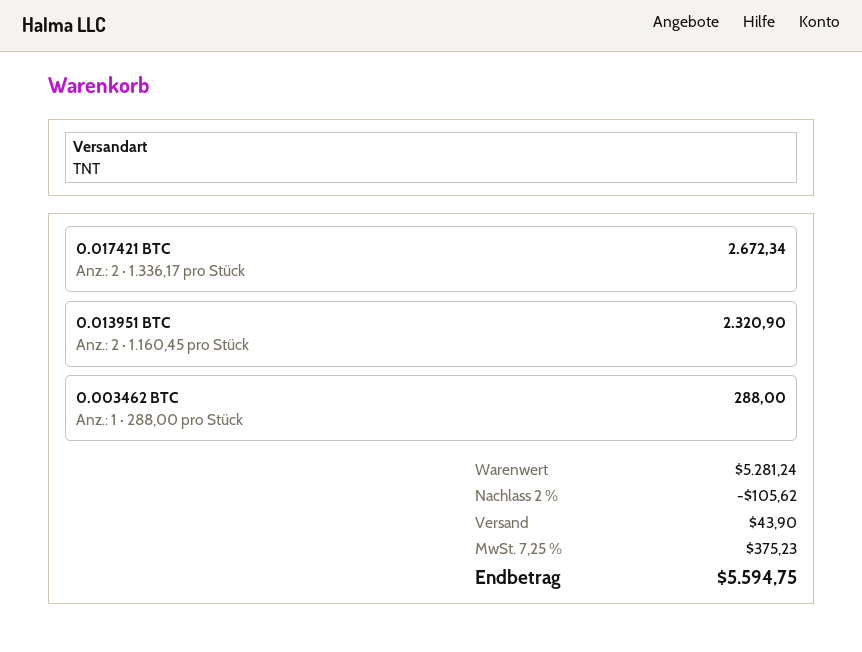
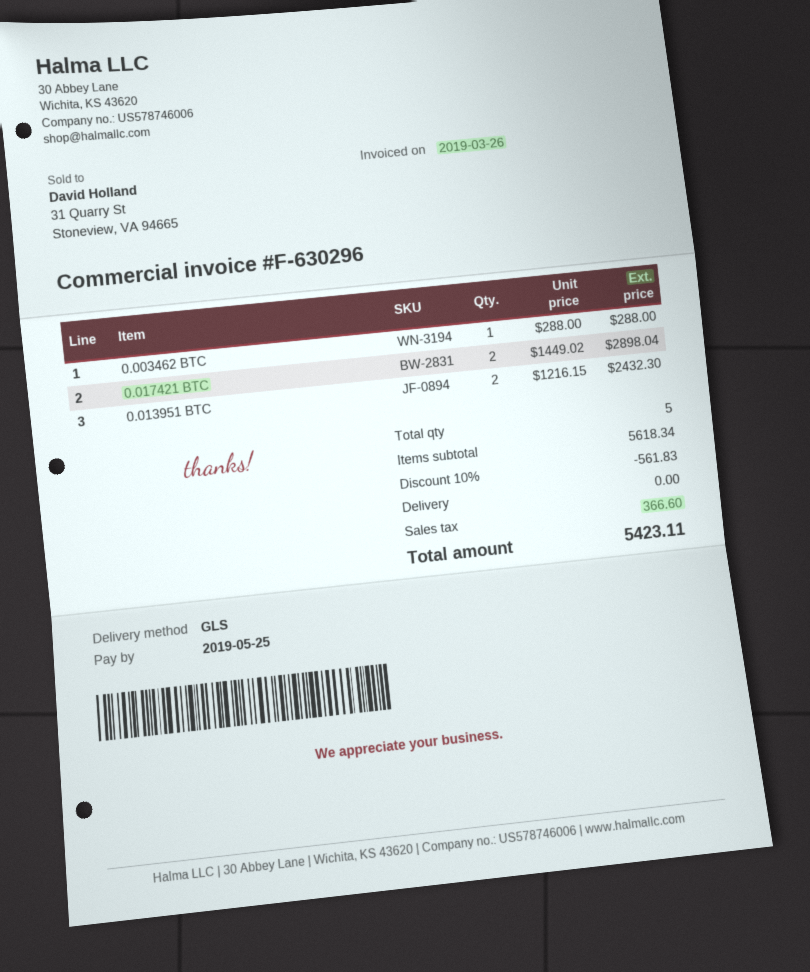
shipping method: TNT -> GLS
0.017421 BTC: 2 x 1336.17 = 2672.34 -> 2 x 1449.02 = 2898.04
0.013951 BTC: 2 x 1160.45 = 2320.90 -> 2 x 1216.15 = 2432.30
subtotal: 5281.24 -> 5618.34
discount: 2% = 105.62 -> 10% = 561.83
shipping: 43.90 -> 0.00
tax: 375.23 -> 366.60
total: 5594.75 -> 5423.11

